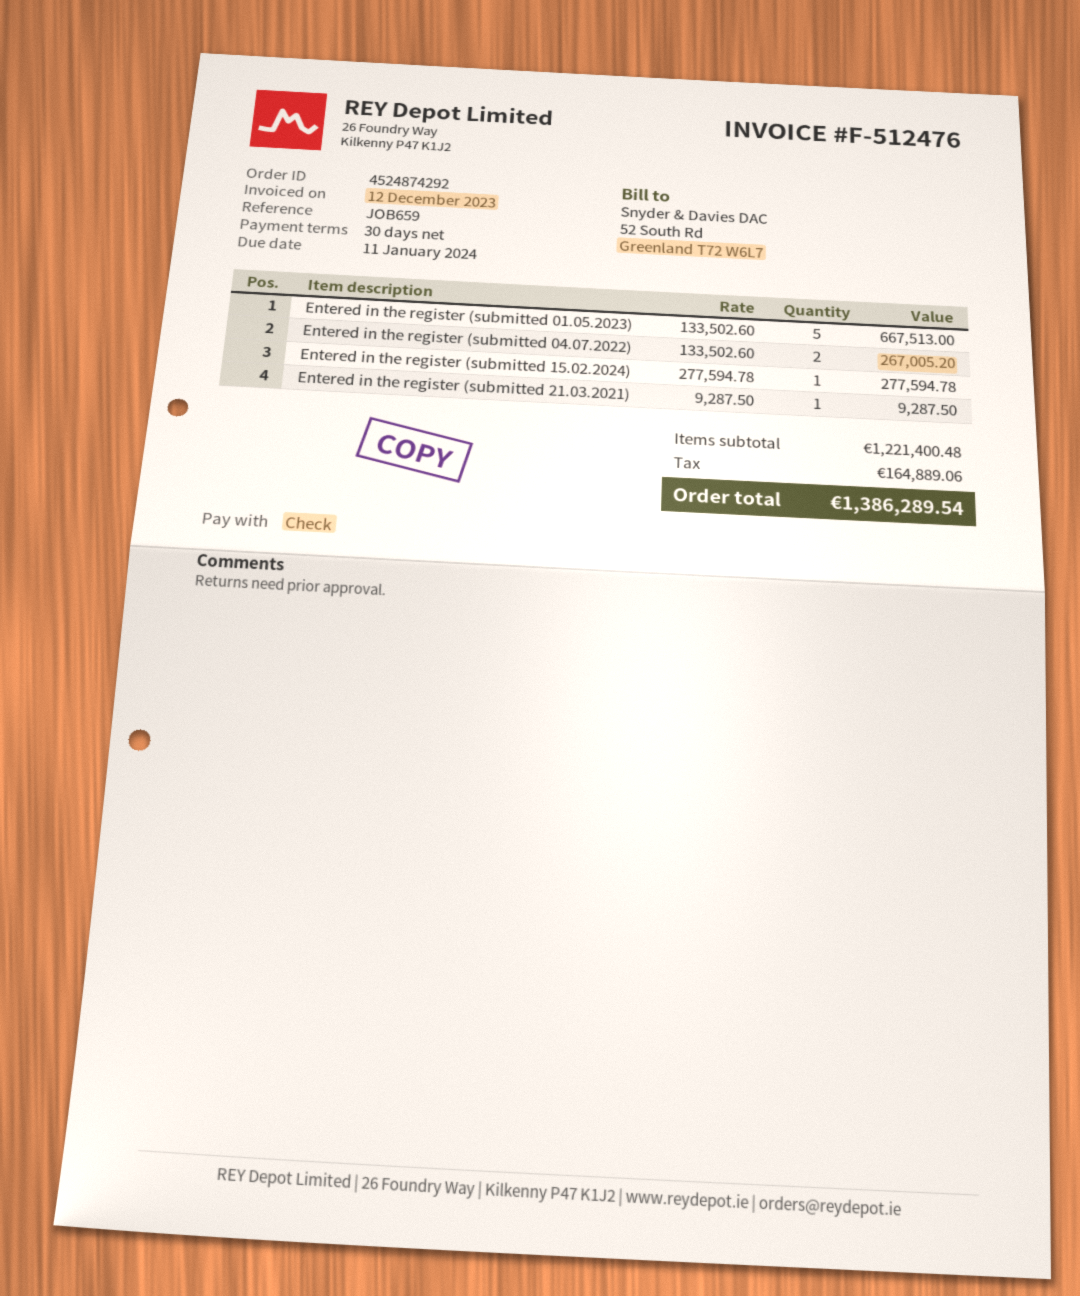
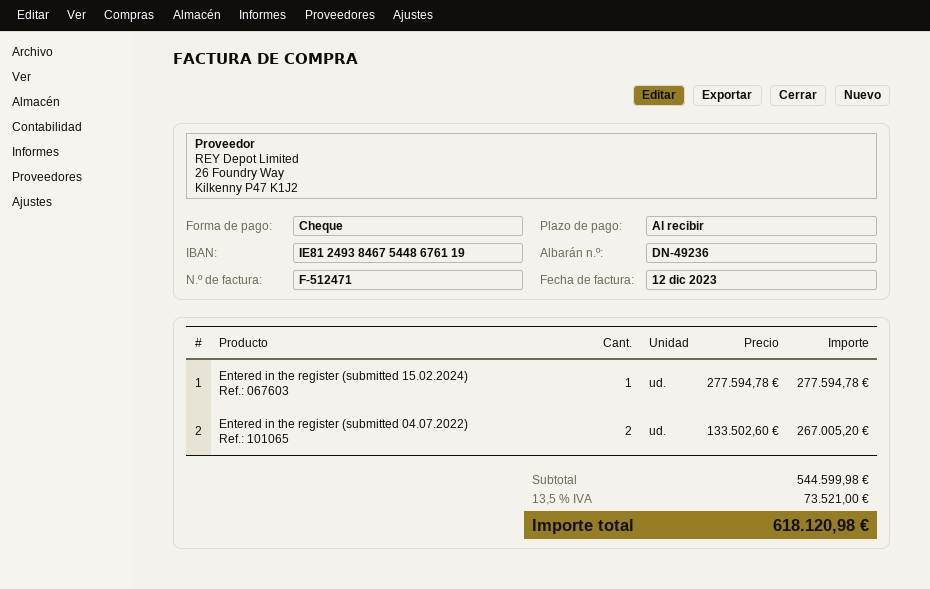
invoice number: F-512476 -> F-512471
payment terms: 30 days -> on receipt
Entered in the register (submitted 01.05.2023): 5 x 133502.60 = 667513.00 -> none
Entered in the register (submitted 21.03.2021): 1 x 9287.50 = 9287.50 -> none
subtotal: 1221400.48 -> 544599.98
tax: 164889.06 -> 73521.00
total: 1386289.54 -> 618120.98

